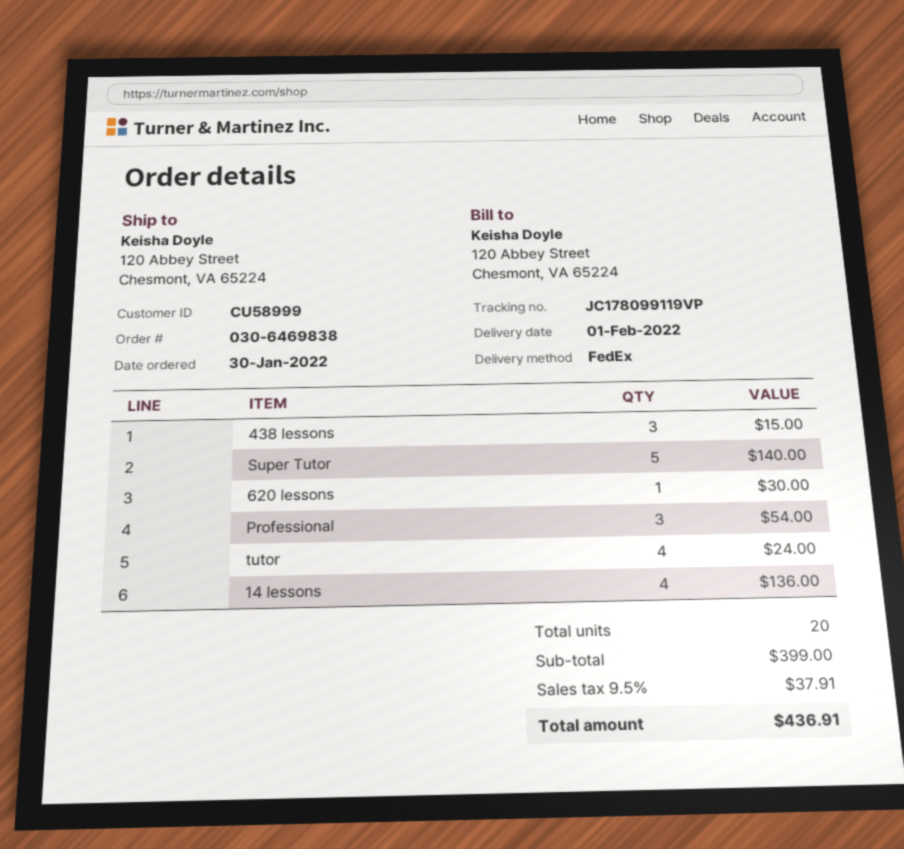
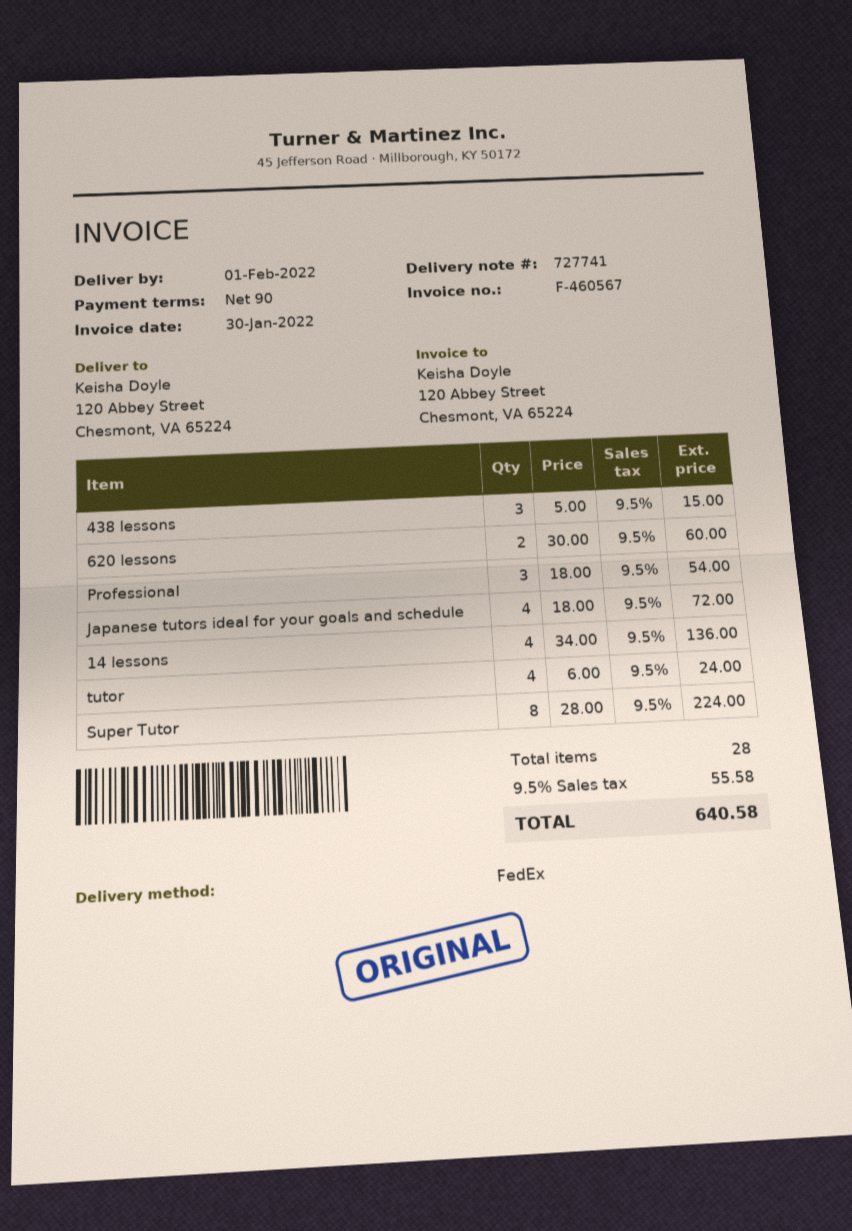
Super Tutor: 5 for 140.00 -> 8 for 224.00
620 lessons: 1 for 30.00 -> 2 for 60.00
Japanese tutors ideal for your goals and schedule: none -> 4 for 72.00
total quantity: 20 -> 28
tax: 9.5% = 37.91 -> 9.5% = 55.58
total: 436.91 -> 640.58

